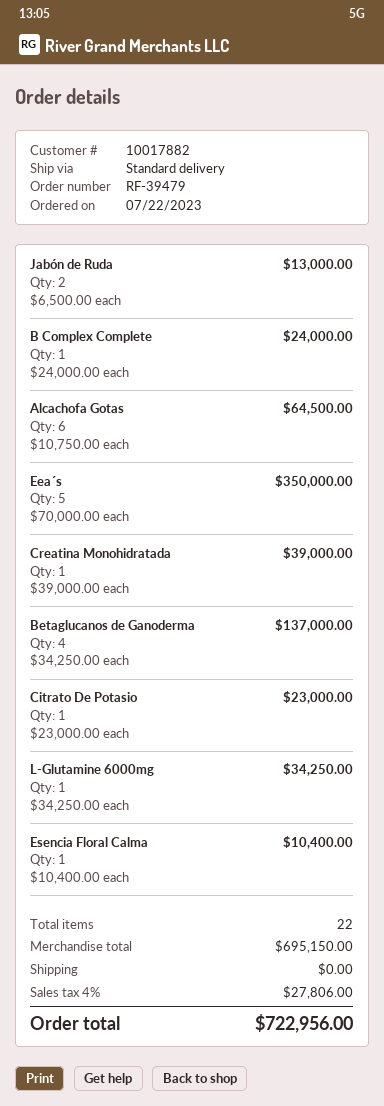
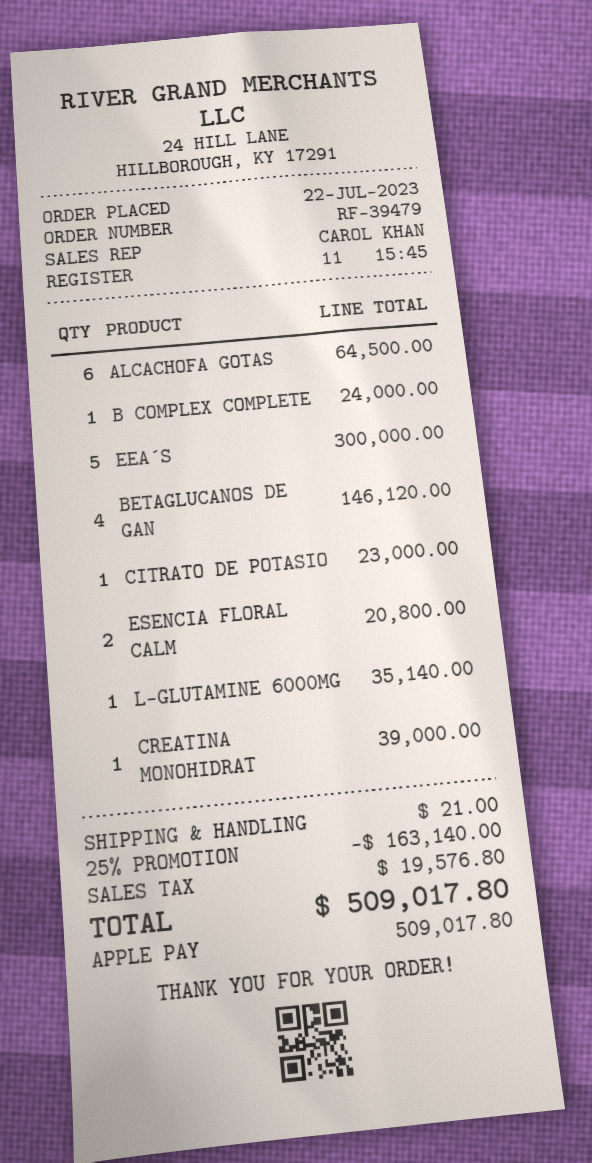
Jabón de Ruda: 2 for 13000.00 -> none
Eea´s: 5 for 350000.00 -> 5 for 300000.00
Betaglucanos de Ganoderma: 4 for 137000.00 -> 4 for 146120.00
L-Glutamine 6000mg: 1 for 34250.00 -> 1 for 35140.00
Esencia Floral Calma: 1 for 10400.00 -> 2 for 20800.00
discount: none -> 25% = 163140.00
shipping: 0.00 -> 21.00
tax: 27806.00 -> 19576.80
total: 722956.00 -> 509017.80

